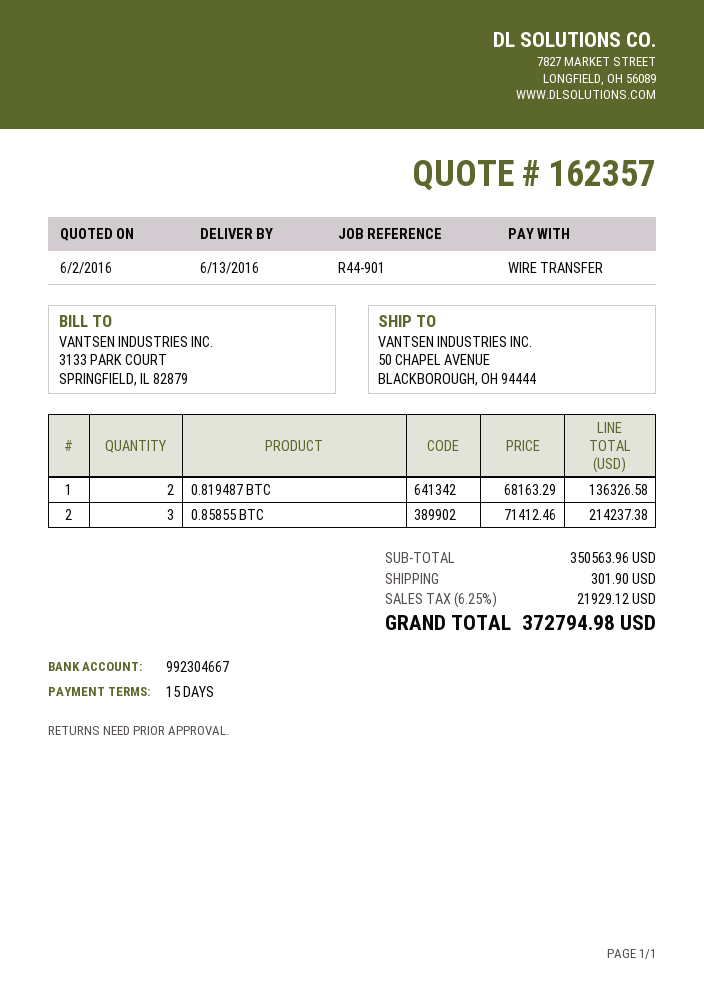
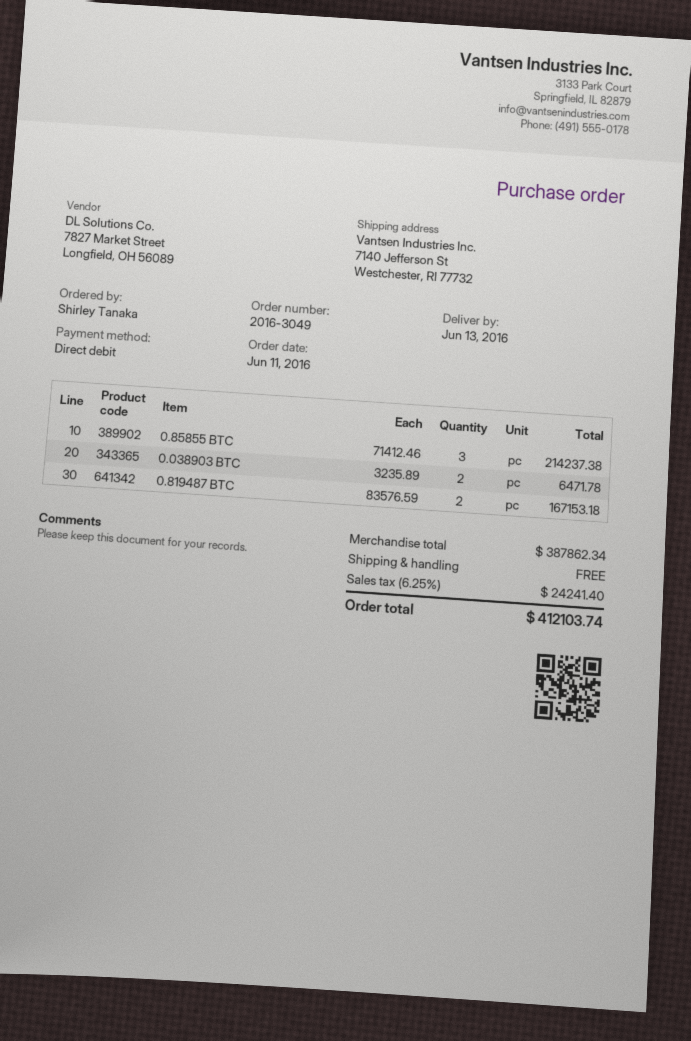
payment method: bank transfer -> direct debit
ship to: 50 CHAPEL AVENUE, BLACKBOROUGH, OH 94444 -> 7140 Jefferson St, Westchester, RI 77732
0.819487 BTC: 2 x 68163.29 = 136326.58 -> 2 x 83576.59 = 167153.18
0.038903 BTC: none -> 2 x 3235.89 = 6471.78
subtotal: 350563.96 -> 387862.34
shipping: 301.90 -> 0.00
tax: 6.25% = 21929.12 -> 6.25% = 24241.40
total: 372794.98 -> 412103.74

